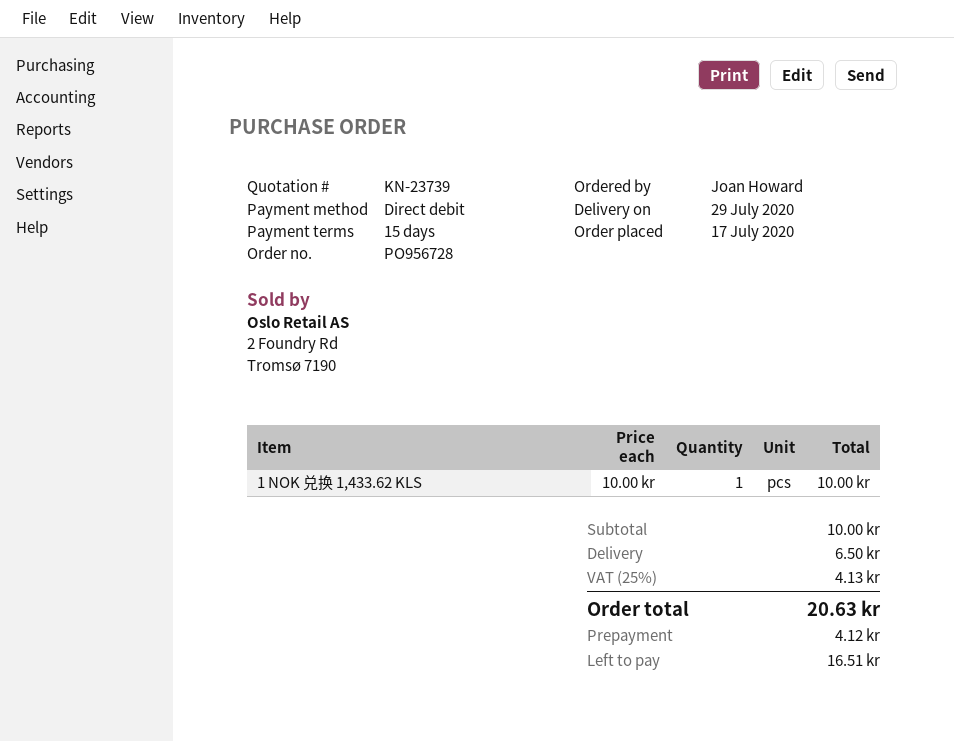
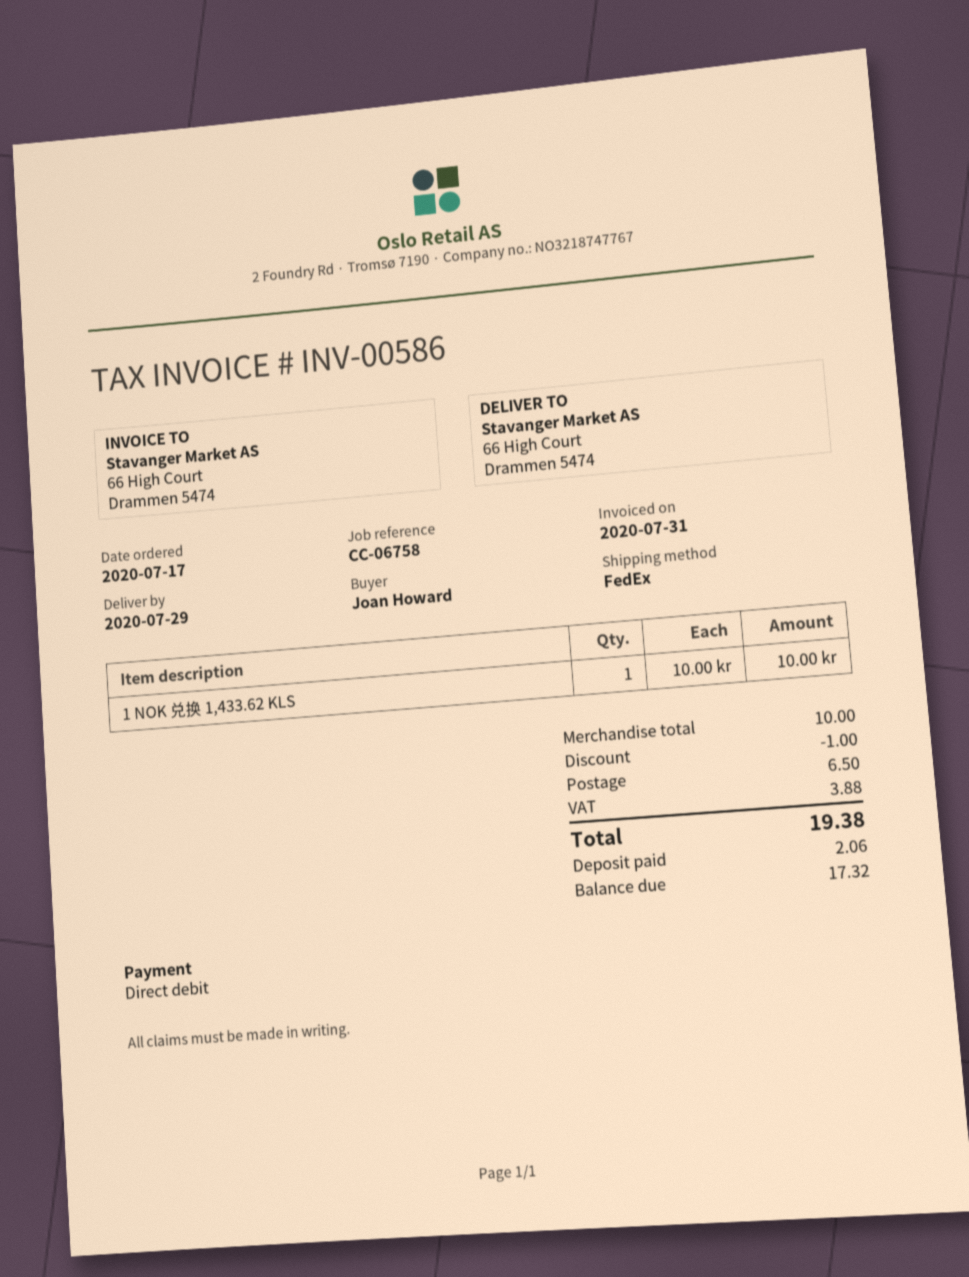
discount: none -> 1.00
tax: 4.13 -> 3.88
total: 20.63 -> 19.38
deposit: 4.12 -> 2.06
balance: 16.51 -> 17.32

